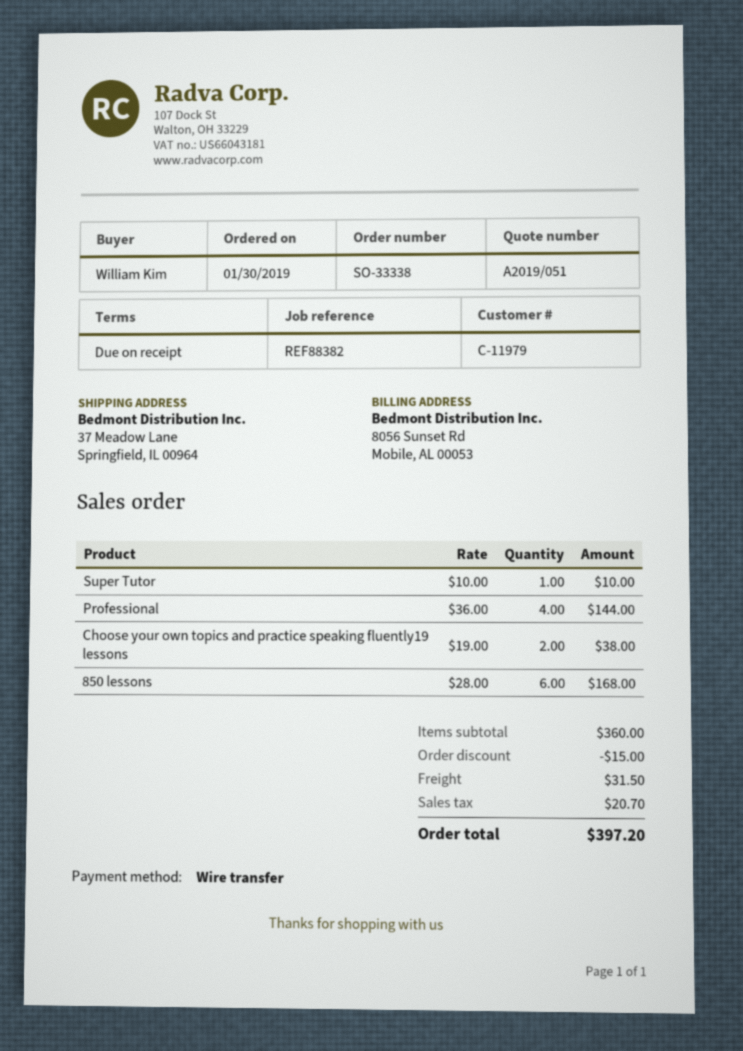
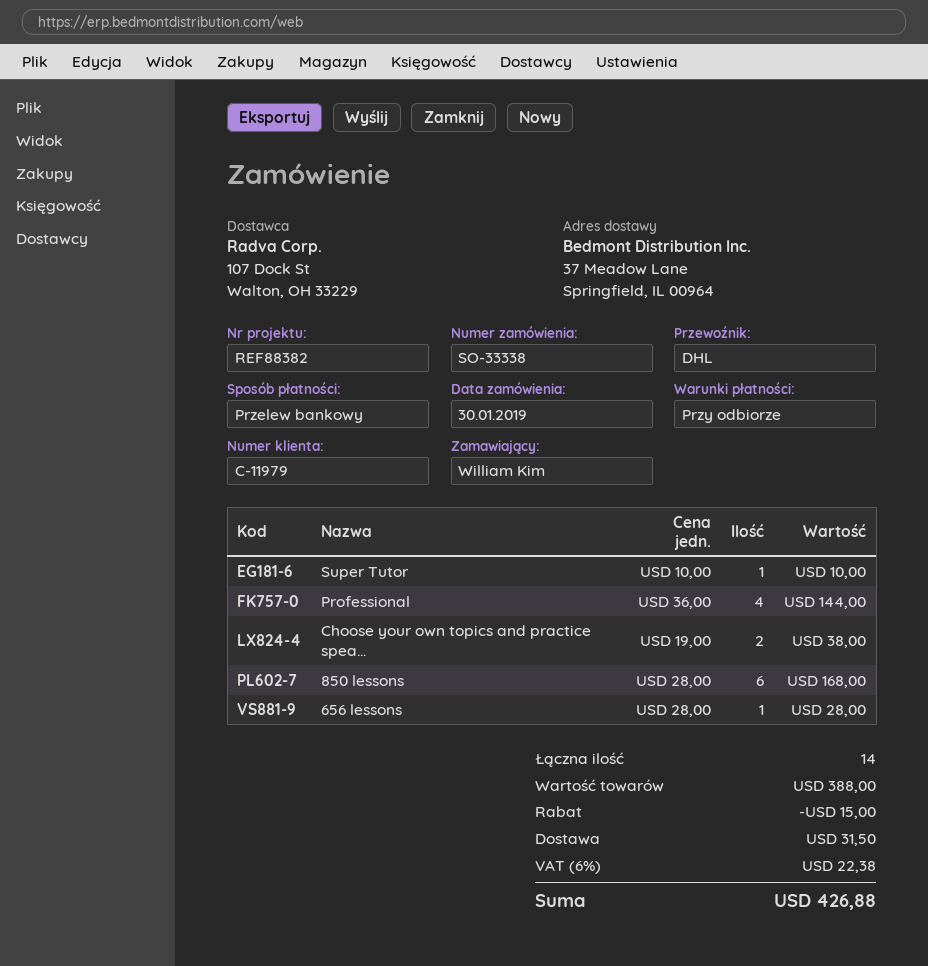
656 lessons: none -> 1 x 28.00 = 28.00
subtotal: 360.00 -> 388.00
tax: 20.70 -> 22.38
total: 397.20 -> 426.88

